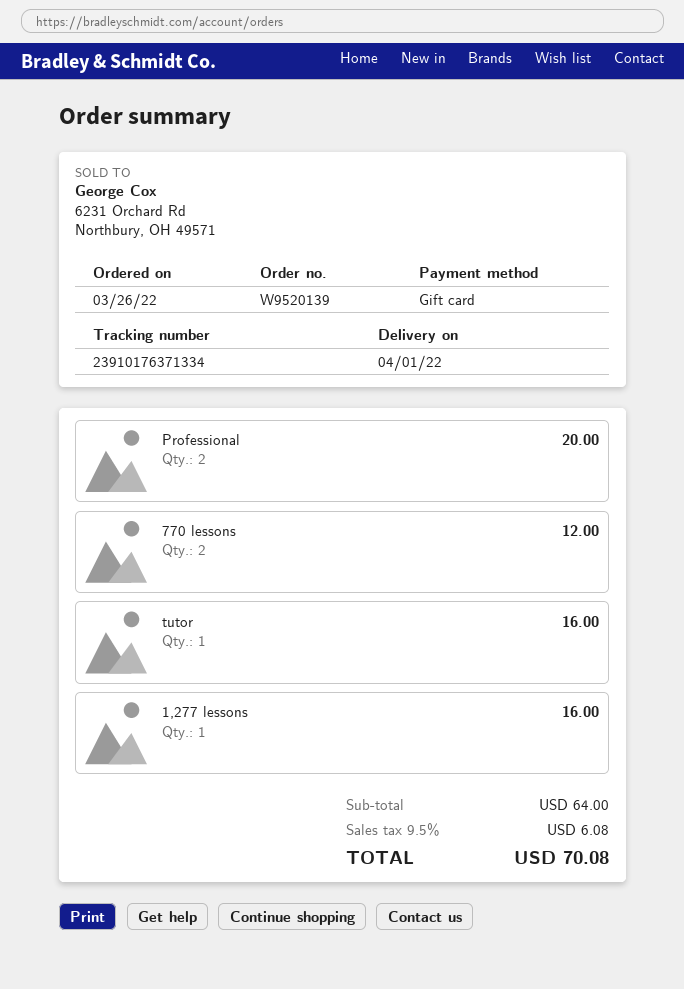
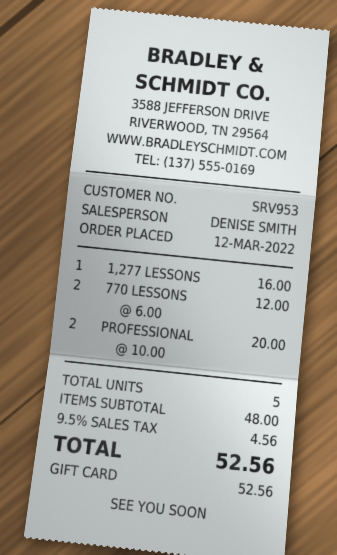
order date: 2022-03-26 -> 2022-03-12
tutor: 1 for 16.00 -> none
subtotal: 64.00 -> 48.00
tax: 9.5% = 6.08 -> 9.5% = 4.56
total: 70.08 -> 52.56

